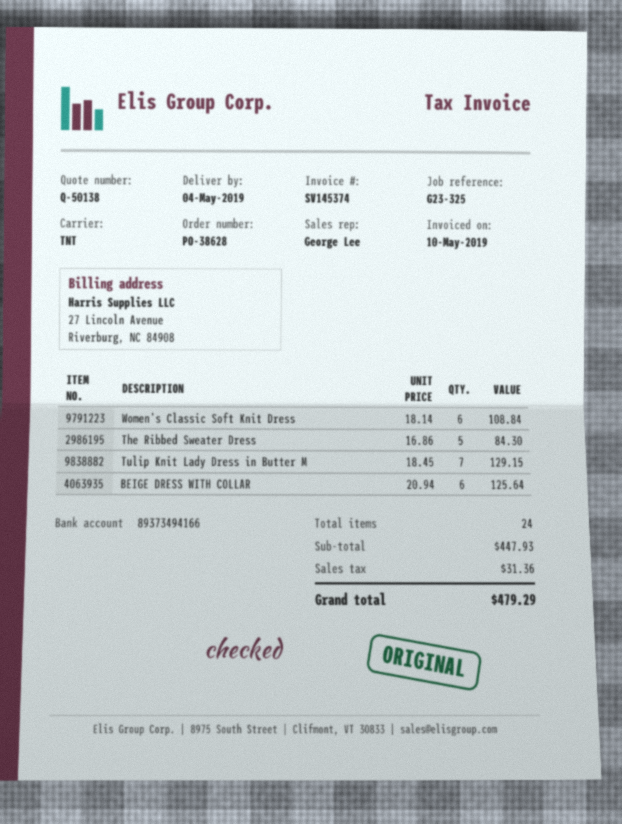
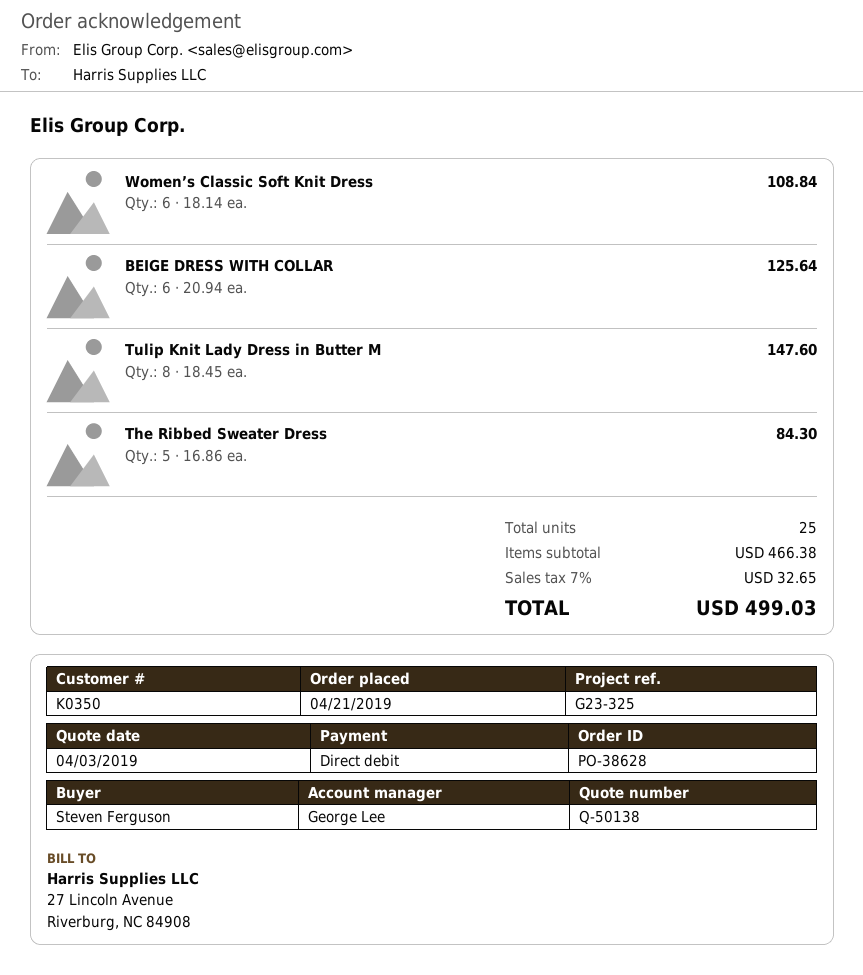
Tulip Knit Lady Dress in Butter M: 7 x 18.45 = 129.15 -> 8 x 18.45 = 147.60
total quantity: 24 -> 25
subtotal: 447.93 -> 466.38
tax: 31.36 -> 32.65
total: 479.29 -> 499.03

